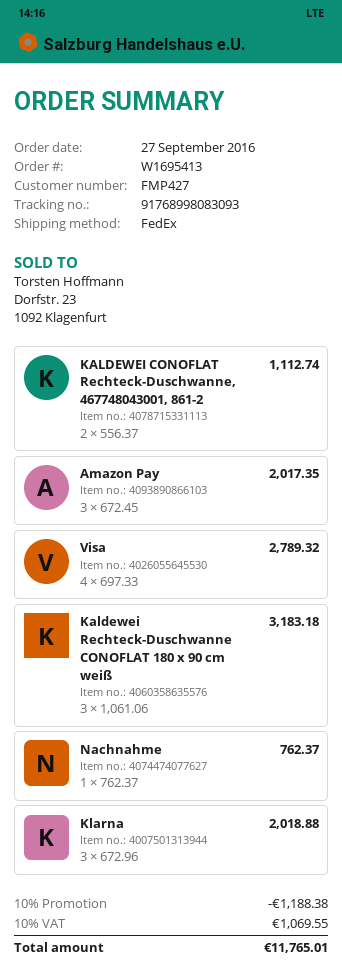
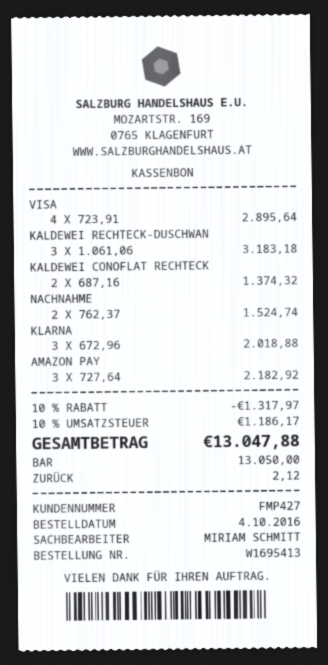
order date: 2016-09-27 -> 2016-10-04
KALDEWEI CONOFLAT Rechteck-Duschwanne, 467748043001, 861-2: 2 x 556.37 = 1112.74 -> 2 x 687.16 = 1374.32
Amazon Pay: 3 x 672.45 = 2017.35 -> 3 x 727.64 = 2182.92
Visa: 4 x 697.33 = 2789.32 -> 4 x 723.91 = 2895.64
Nachnahme: 1 x 762.37 = 762.37 -> 2 x 762.37 = 1524.74
discount: 10% = 1188.38 -> 10% = 1317.97
tax: 10% = 1069.55 -> 10% = 1186.17
total: 11765.01 -> 13047.88

